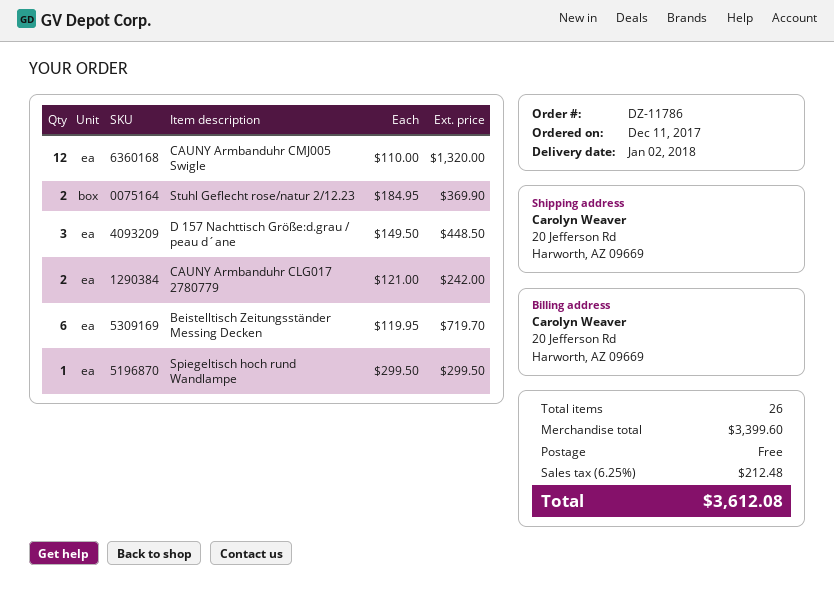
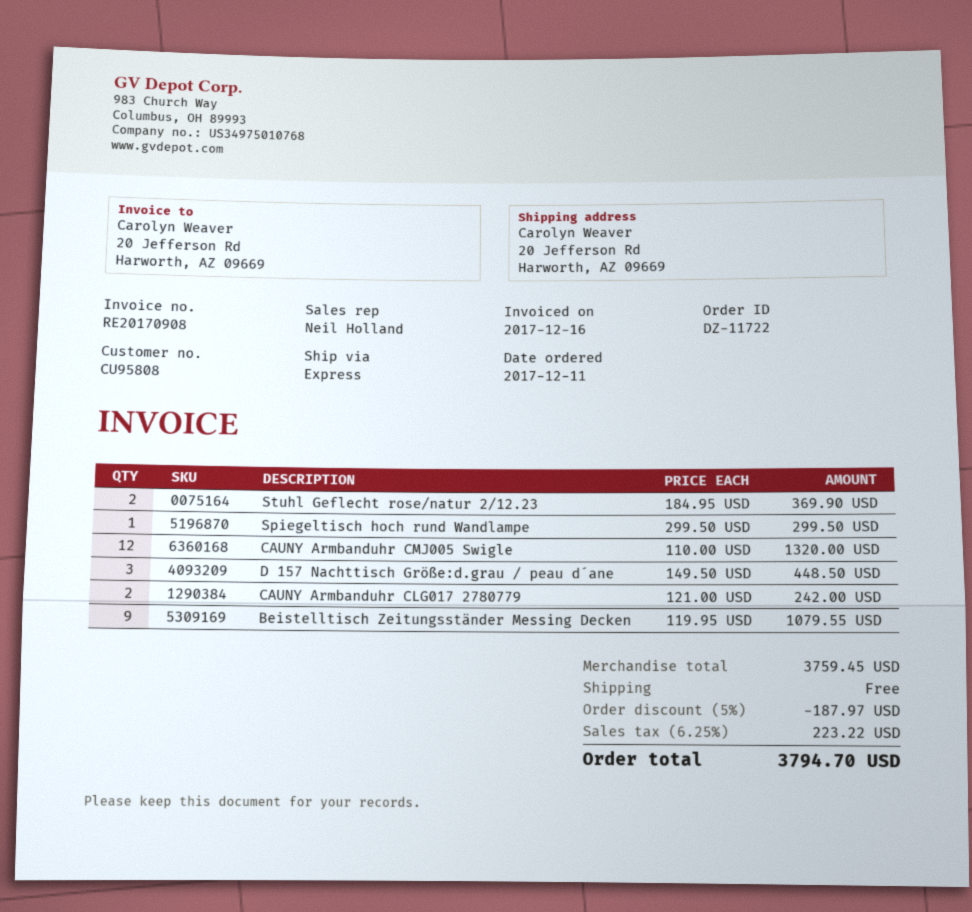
order number: DZ-11786 -> DZ-11722
Beistelltisch Zeitungsständer Messing Decken: 6 x 119.95 = 719.70 -> 9 x 119.95 = 1079.55
subtotal: 3399.60 -> 3759.45
discount: none -> 5% = 187.97
tax: 6.25% = 212.48 -> 6.25% = 223.22
total: 3612.08 -> 3794.70

